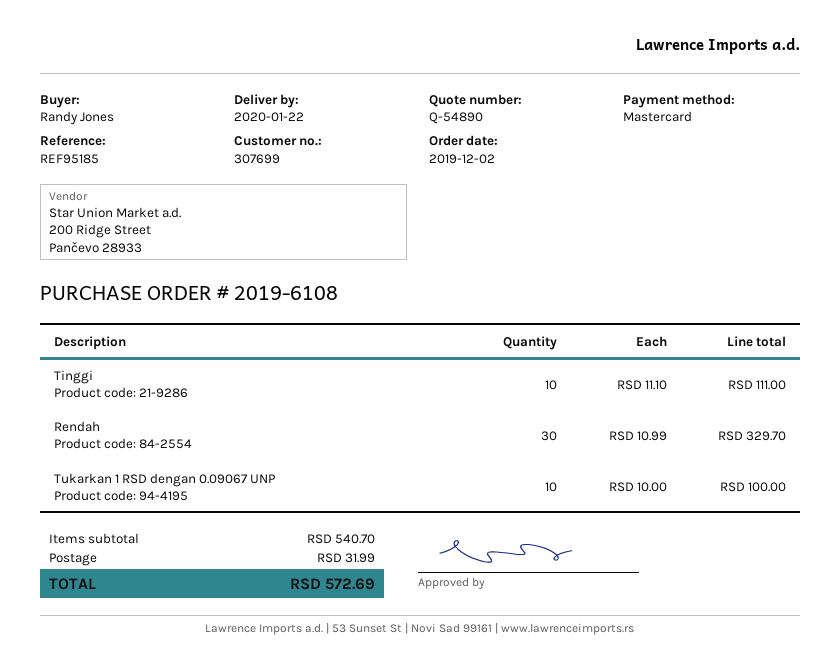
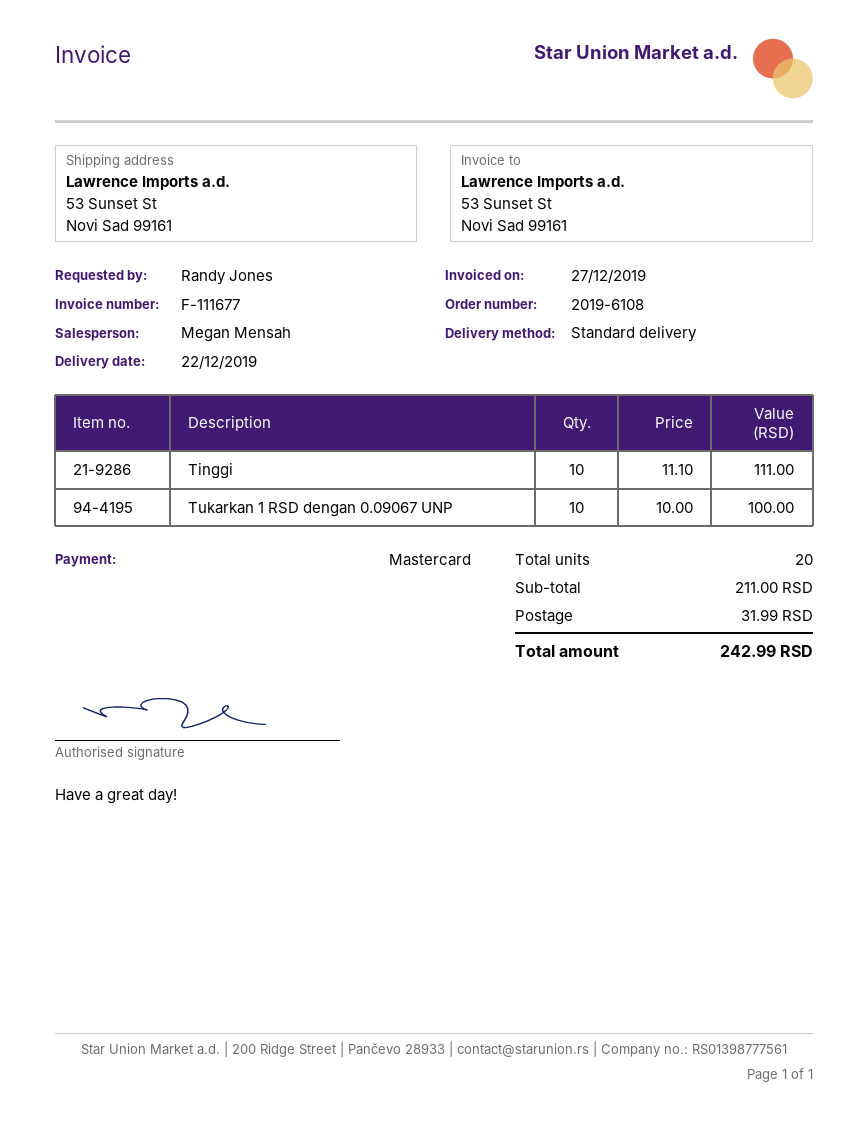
delivery date: 2020-01-22 -> 2019-12-22
Rendah: 30 x 10.99 = 329.70 -> none
subtotal: 540.70 -> 211.00
total: 572.69 -> 242.99

